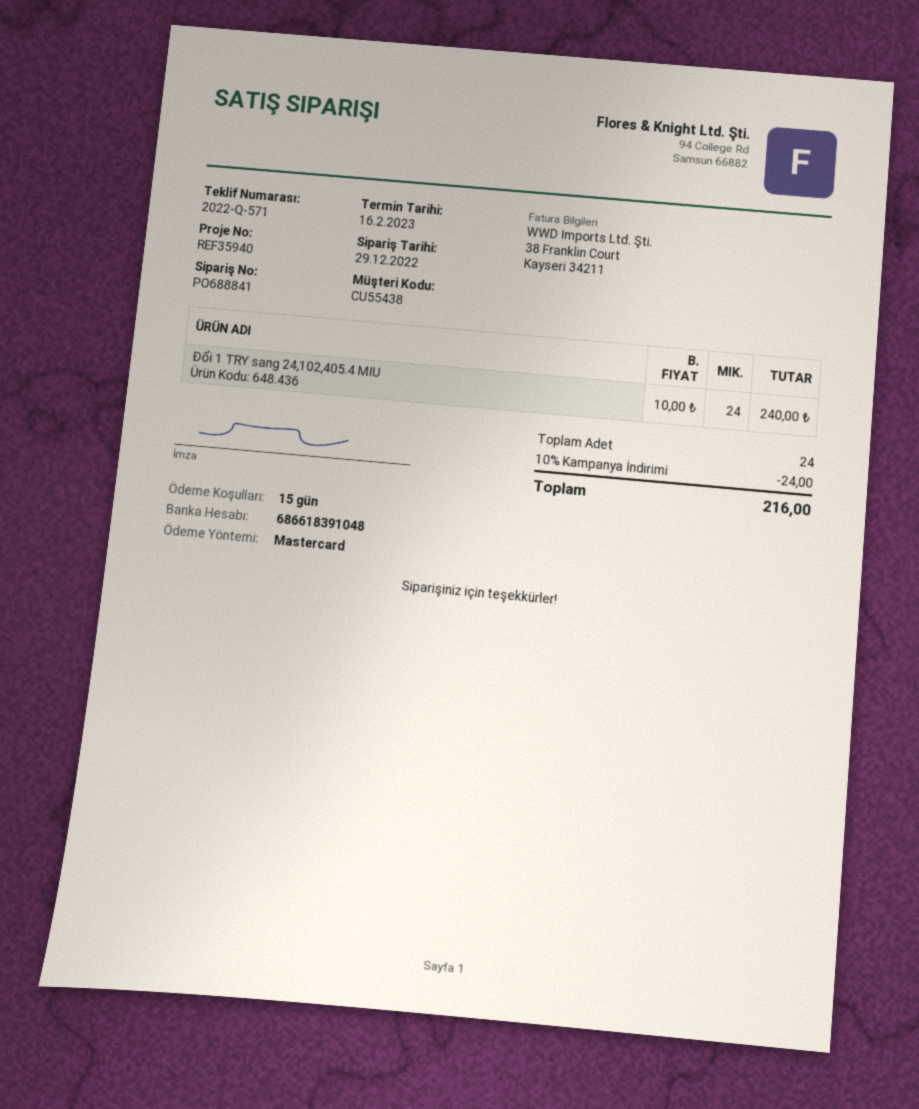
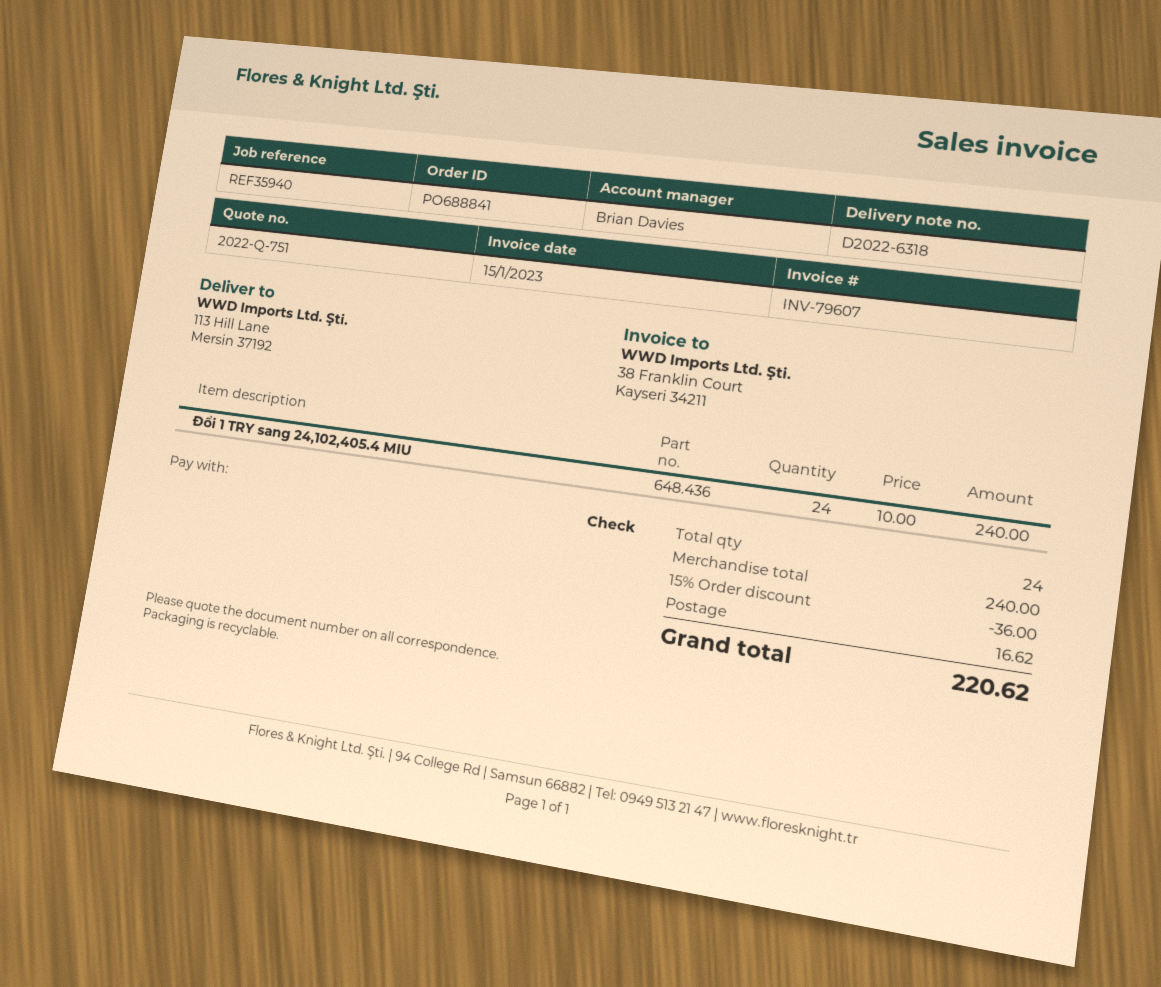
quote number: 2022-Q-571 -> 2022-Q-751
payment method: Mastercard -> cheque
discount: 10% = 24.00 -> 15% = 36.00
shipping: none -> 16.62
total: 216.00 -> 220.62

